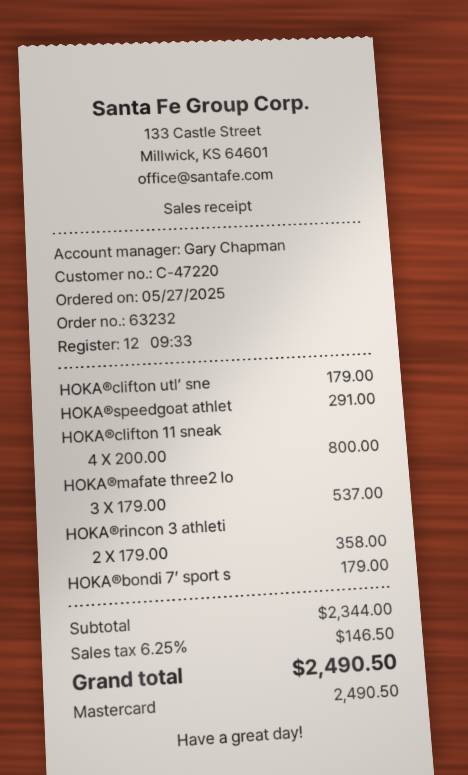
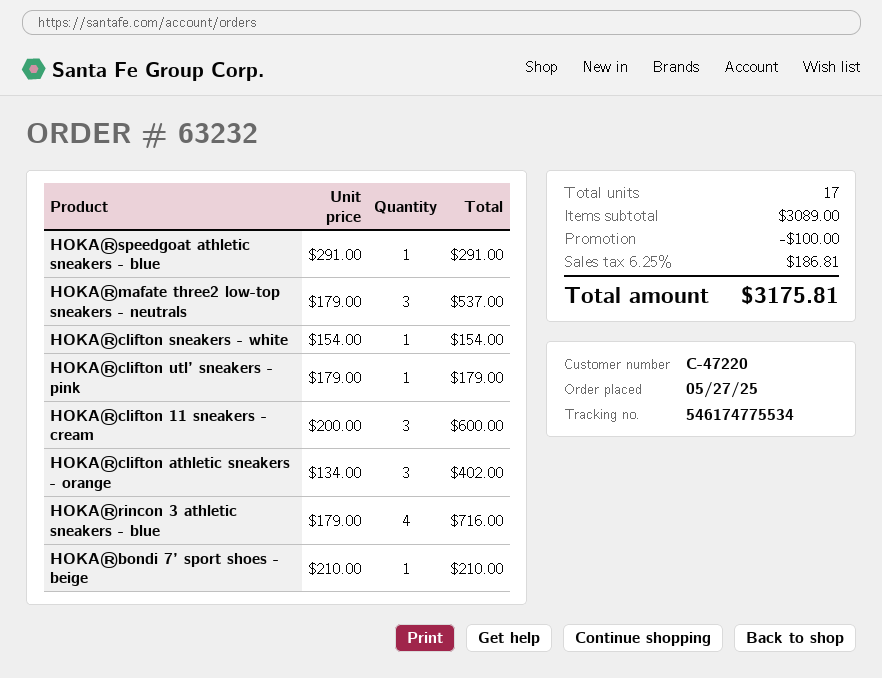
HOKA®clifton 11 sneak: 4 x 200.00 = 800.00 -> 3 x 200.00 = 600.00
HOKA®rincon 3 athleti: 2 x 179.00 = 358.00 -> 4 x 179.00 = 716.00
HOKA®bondi 7’ sport s: 1 x 179.00 = 179.00 -> 1 x 210.00 = 210.00
HOKA®clifton sneakers - white: none -> 1 x 154.00 = 154.00
HOKA®clifton athletic sneakers - orange: none -> 3 x 134.00 = 402.00
subtotal: 2344.00 -> 3089.00
discount: none -> 100.00
tax: 6.25% = 146.50 -> 6.25% = 186.81
total: 2490.50 -> 3175.81

